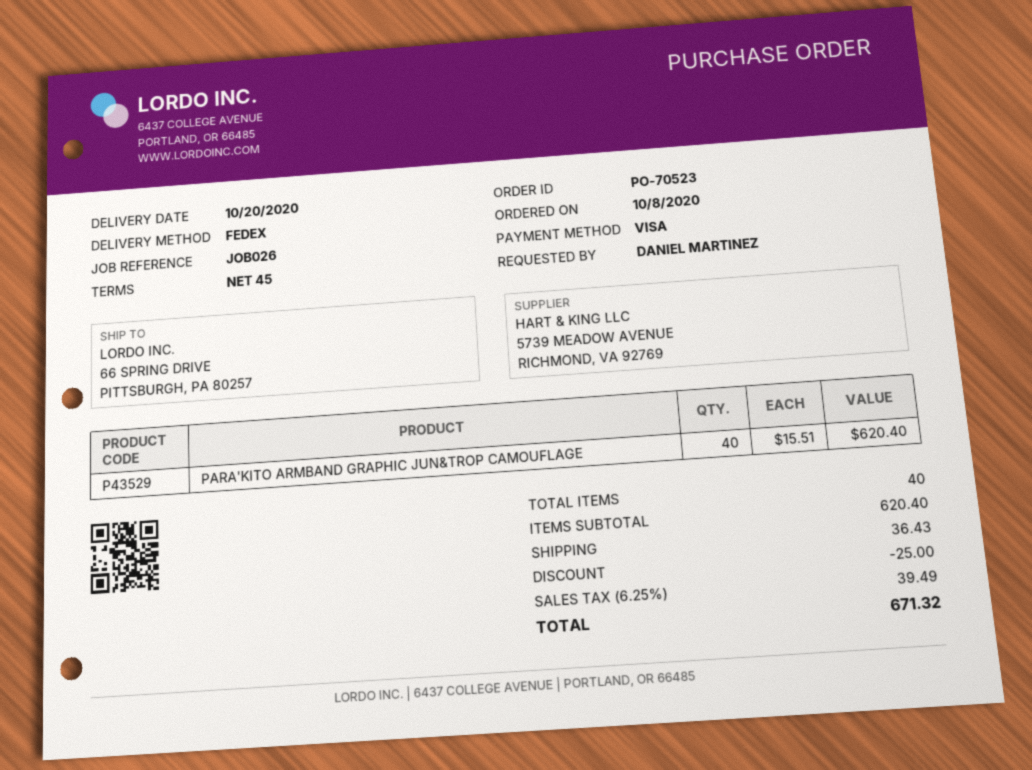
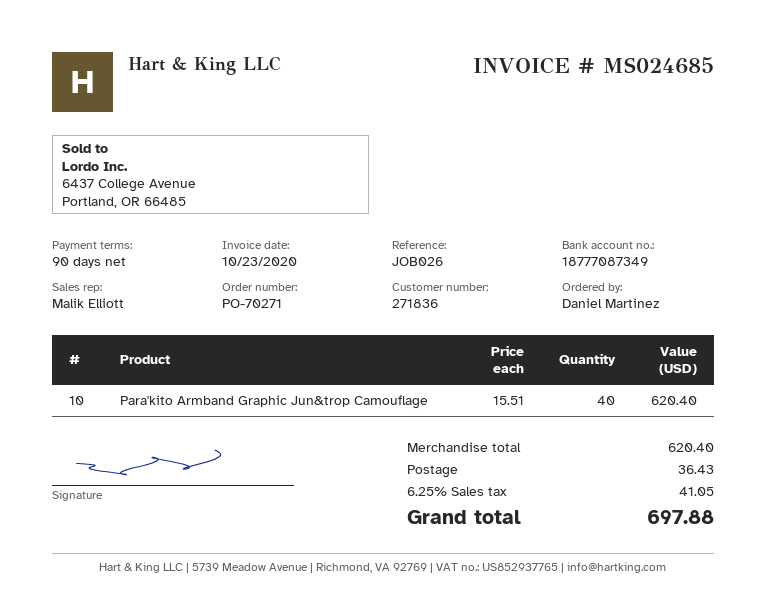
order number: PO-70523 -> PO-70271
payment terms: 45 days -> 90 days
discount: 25.00 -> none
tax: 6.25% = 39.49 -> 6.25% = 41.05
total: 671.32 -> 697.88

